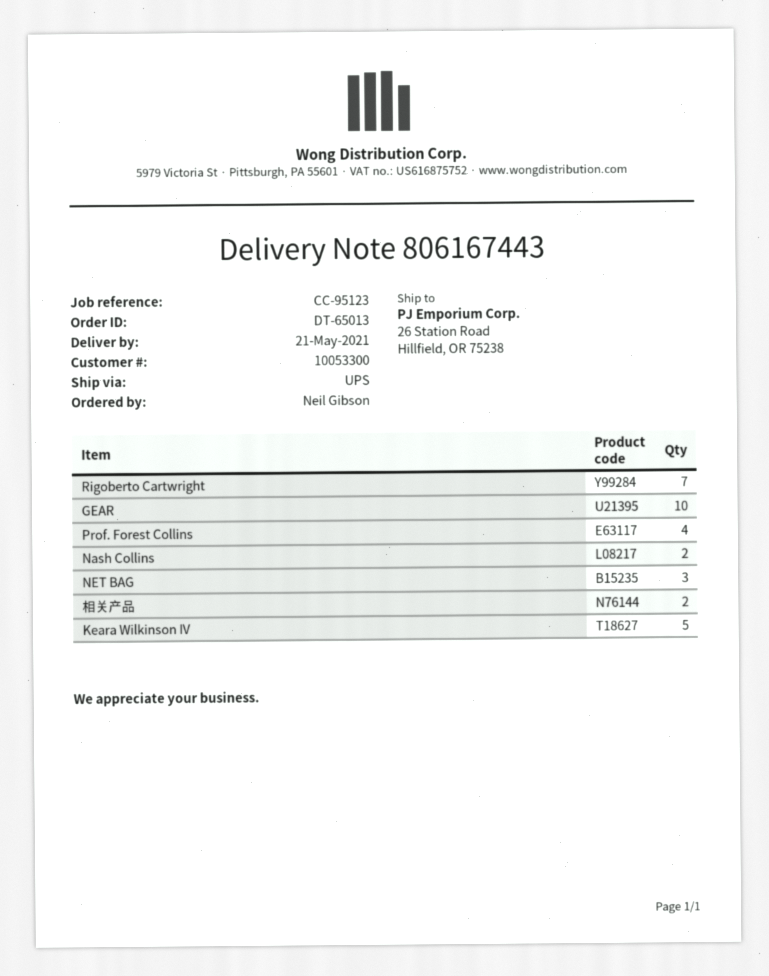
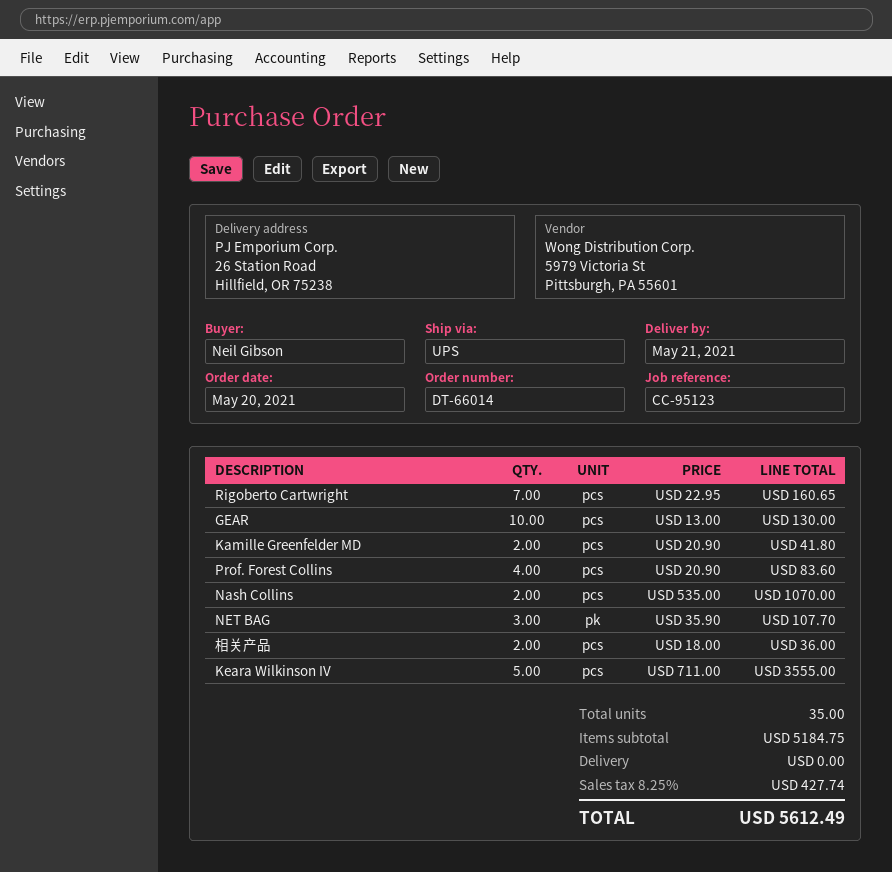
order number: DT-65013 -> DT-66014
Kamille Greenfelder MD: none -> 2

